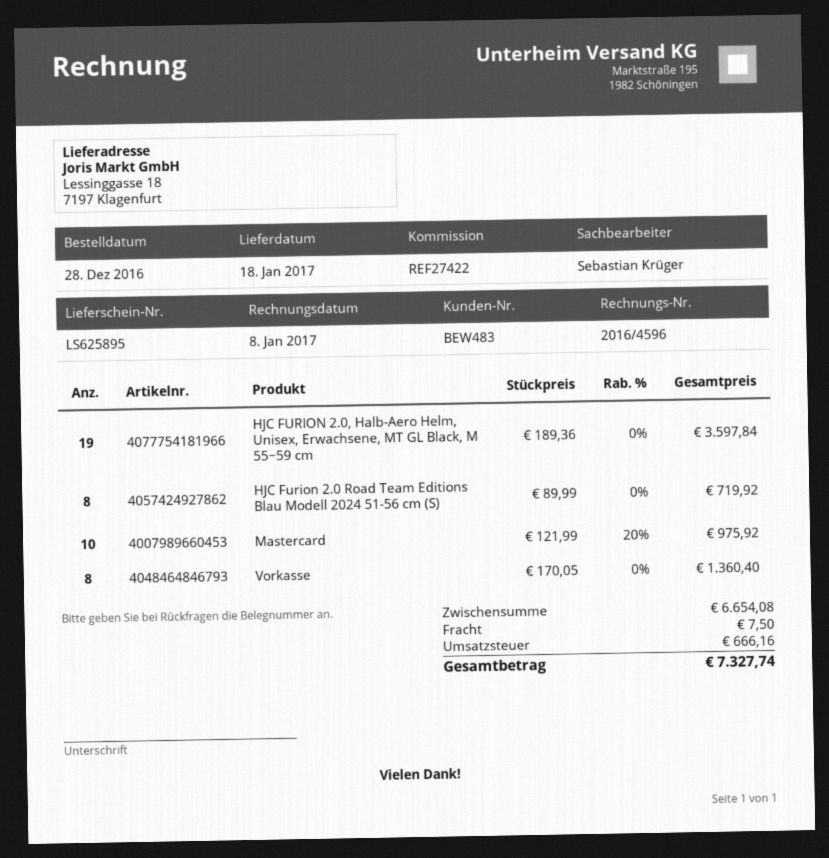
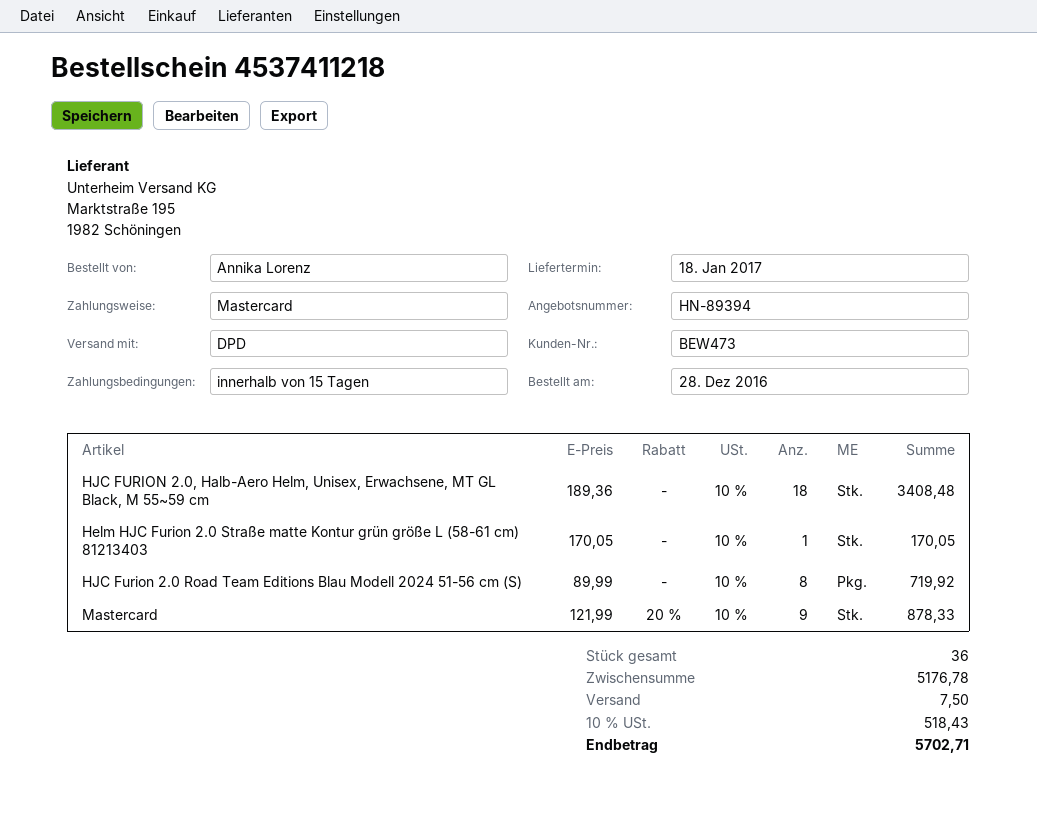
customer number: BEW483 -> BEW473
HJC FURION 2.0, Halb-Aero Helm, Unisex, Erwachsene, MT GL Black, M 55~59 cm: 19 x 189.36 = 3597.84 -> 18 x 189.36 = 3408.48
Mastercard: 10 x 121.99 - 20% = 975.92 -> 9 x 121.99 - 20% = 878.33
Vorkasse: 8 x 170.05 = 1360.40 -> none
Helm HJC Furion 2.0 Straße matte Kontur grün größe L (58-61 cm) 81213403: none -> 1 x 170.05 = 170.05
subtotal: 6654.08 -> 5176.78
tax: 666.16 -> 518.43
total: 7327.74 -> 5702.71

